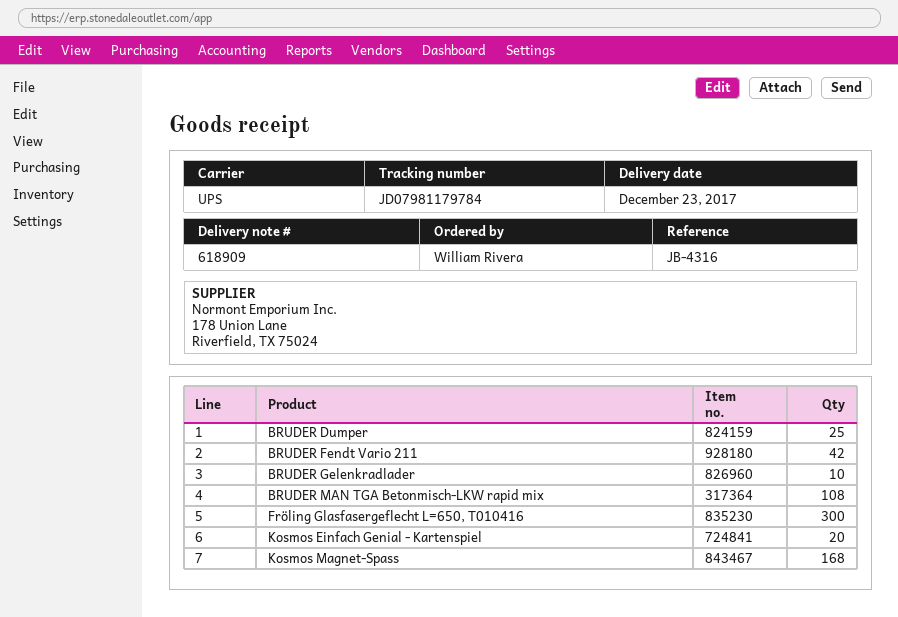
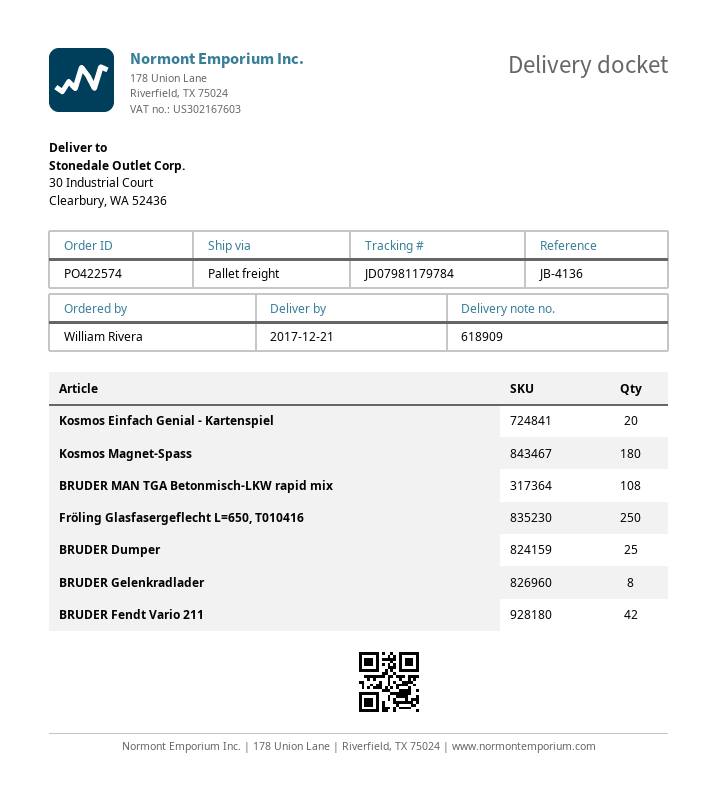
delivery date: 2017-12-23 -> 2017-12-21
reference: JB-4316 -> JB-4136
shipping method: UPS -> pallet freight
BRUDER Gelenkradlader: 10 -> 8
Fröling Glasfasergeflecht L=650, T010416: 300 -> 250
Kosmos Magnet-Spass: 168 -> 180

